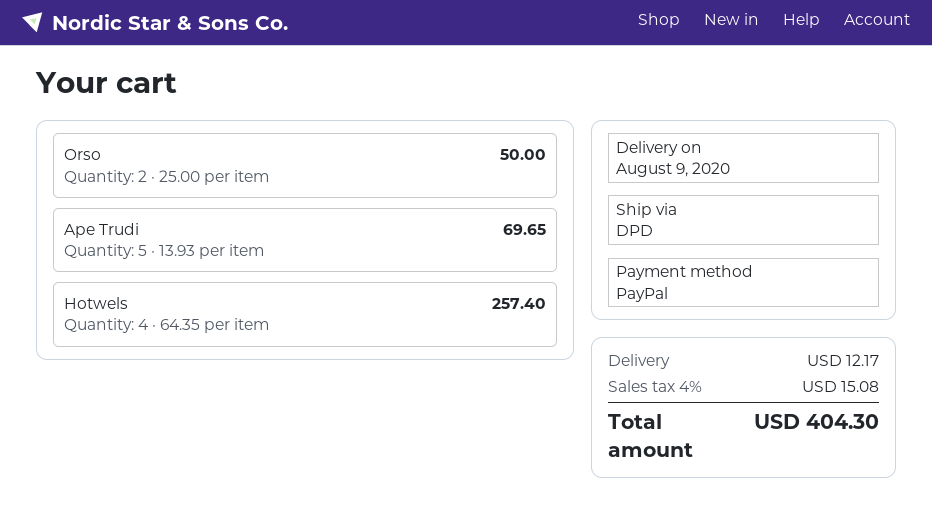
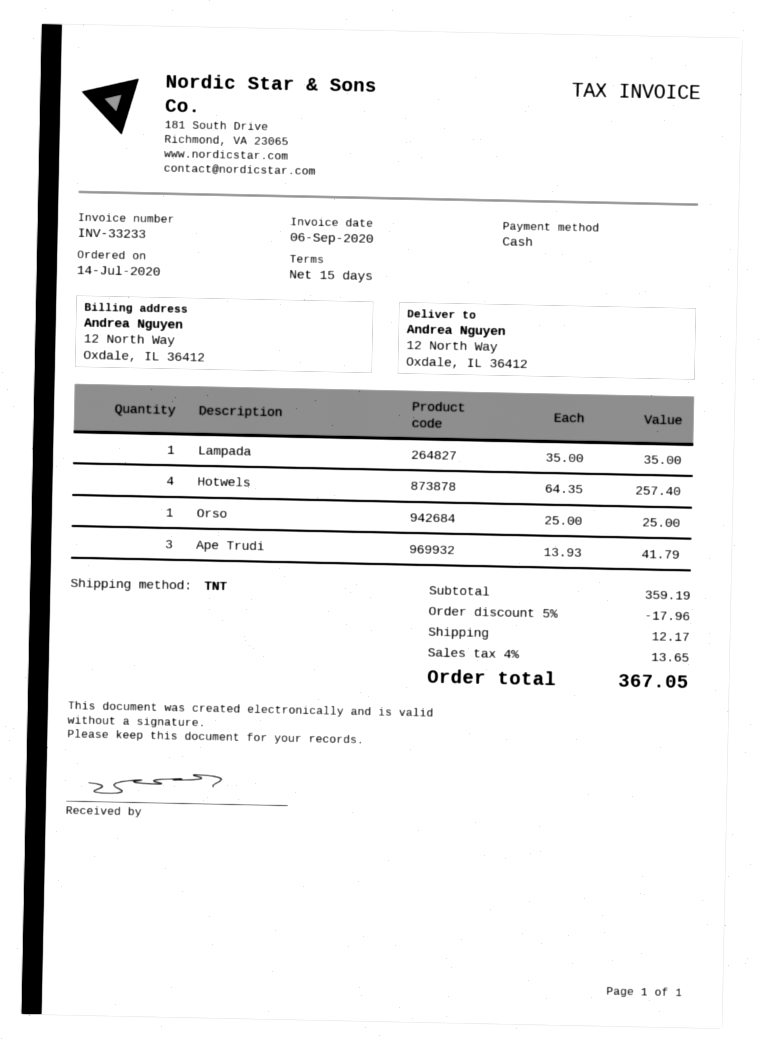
payment method: PayPal -> cash
shipping method: DPD -> TNT
Orso: 2 x 25.00 = 50.00 -> 1 x 25.00 = 25.00
Ape Trudi: 5 x 13.93 = 69.65 -> 3 x 13.93 = 41.79
Lampada: none -> 1 x 35.00 = 35.00
discount: none -> 5% = 17.96
tax: 4% = 15.08 -> 4% = 13.65
total: 404.30 -> 367.05

